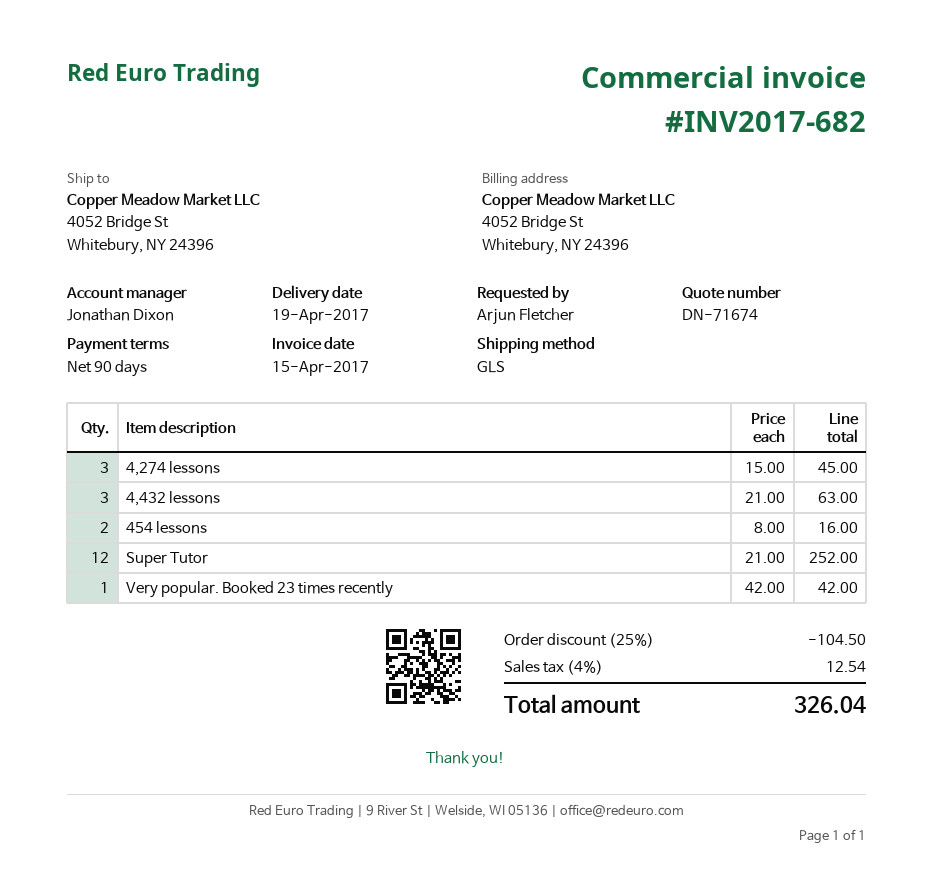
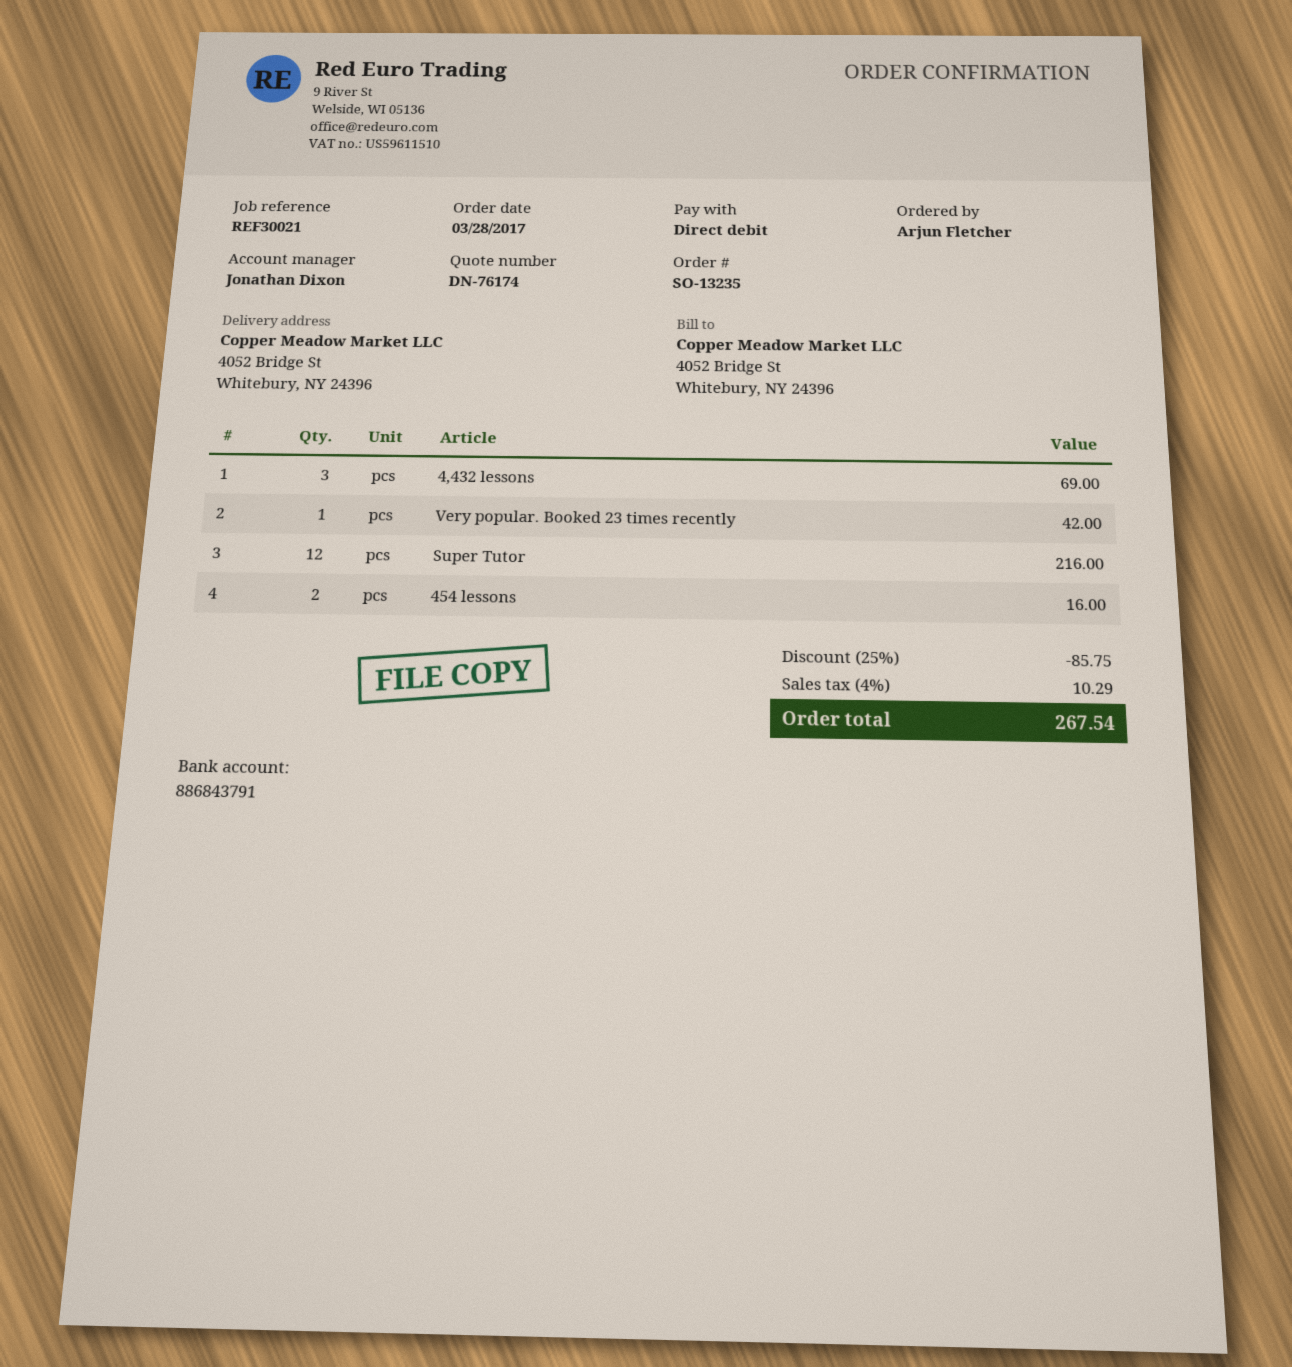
quote number: DN-71674 -> DN-76174
4,274 lessons: 3 for 45.00 -> none
4,432 lessons: 3 for 63.00 -> 3 for 69.00
Super Tutor: 12 for 252.00 -> 12 for 216.00
discount: 25% = 104.50 -> 25% = 85.75
tax: 4% = 12.54 -> 4% = 10.29
total: 326.04 -> 267.54

